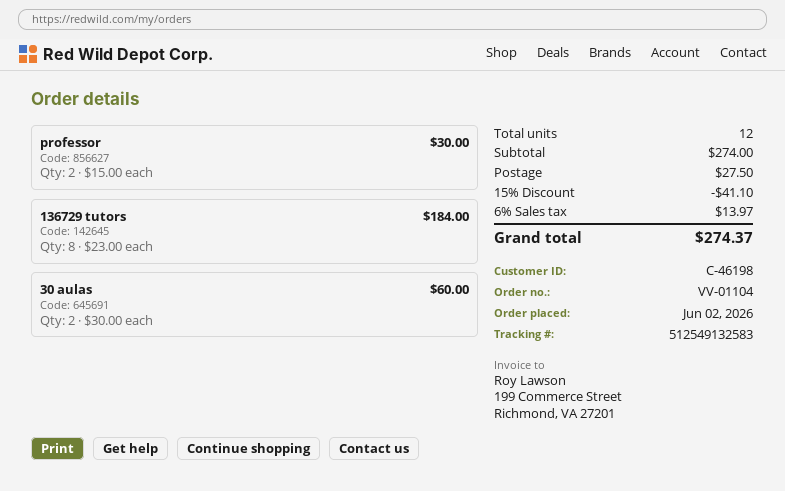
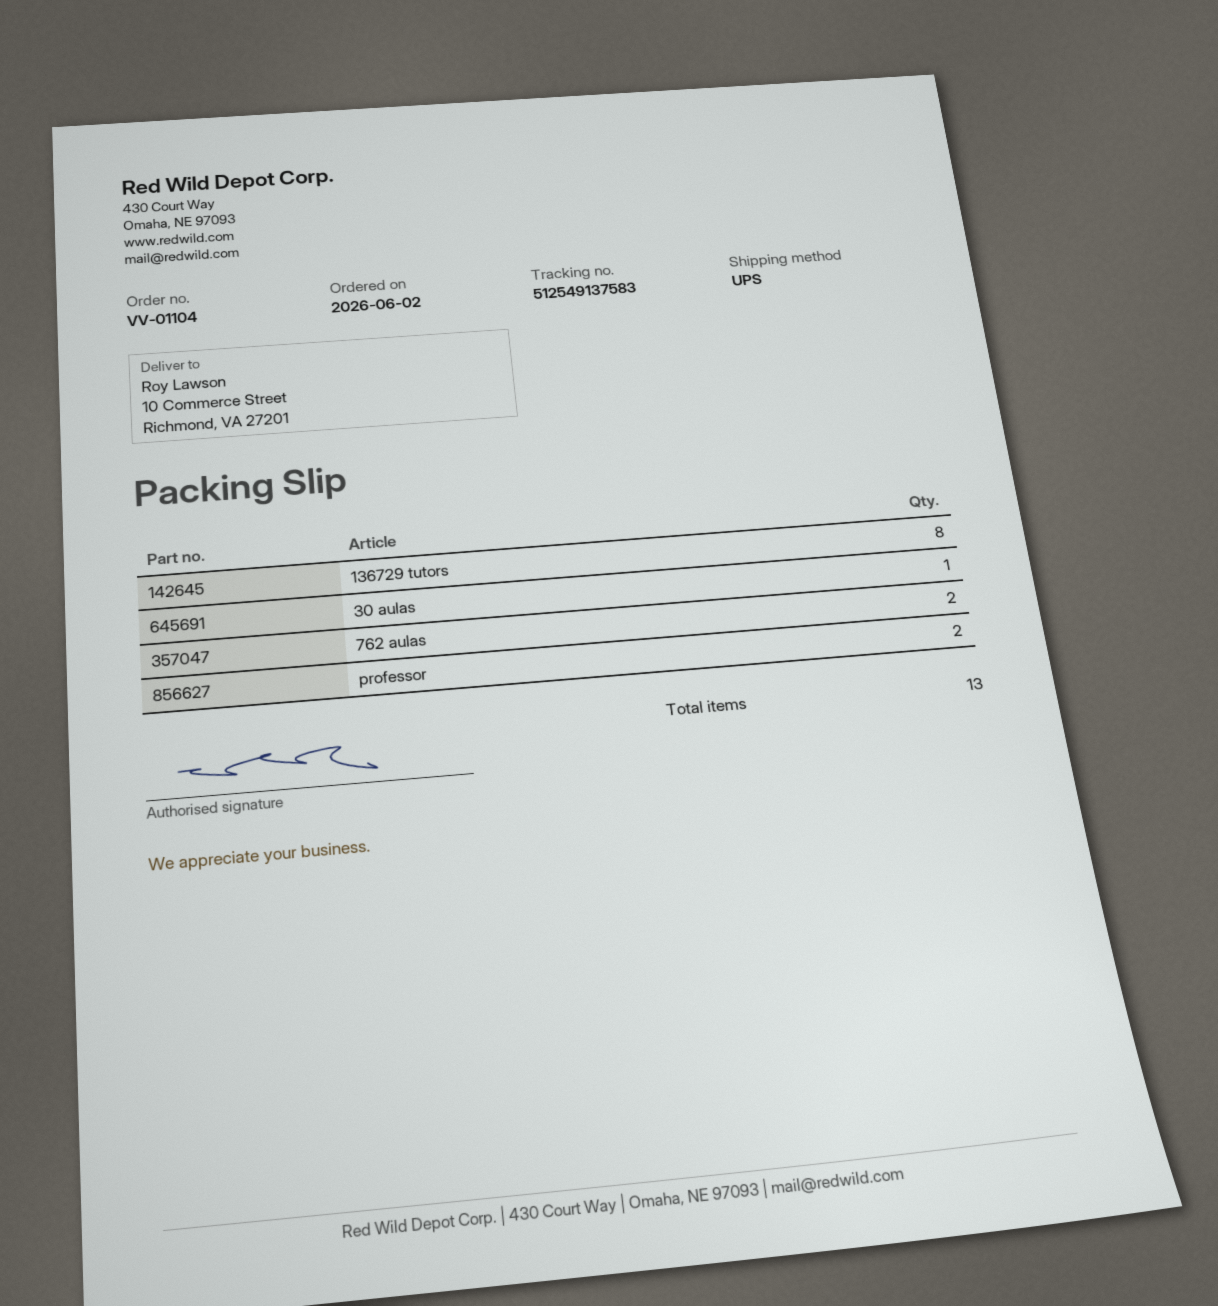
tracking number: 512549132583 -> 512549137583
30 aulas: 2 -> 1
762 aulas: none -> 2
total quantity: 12 -> 13

